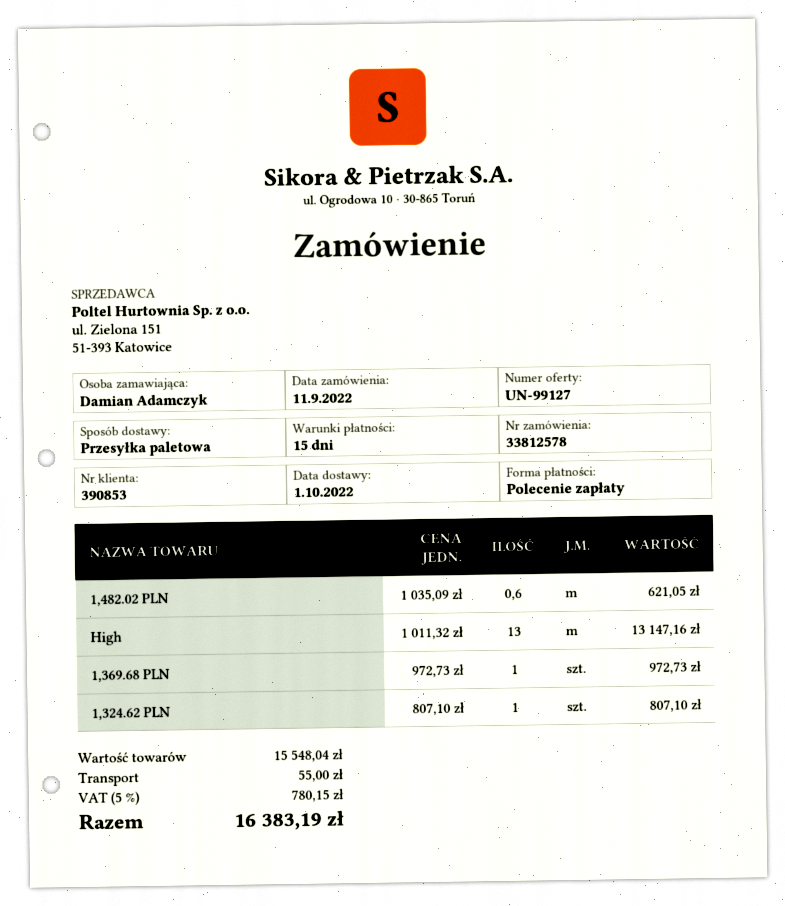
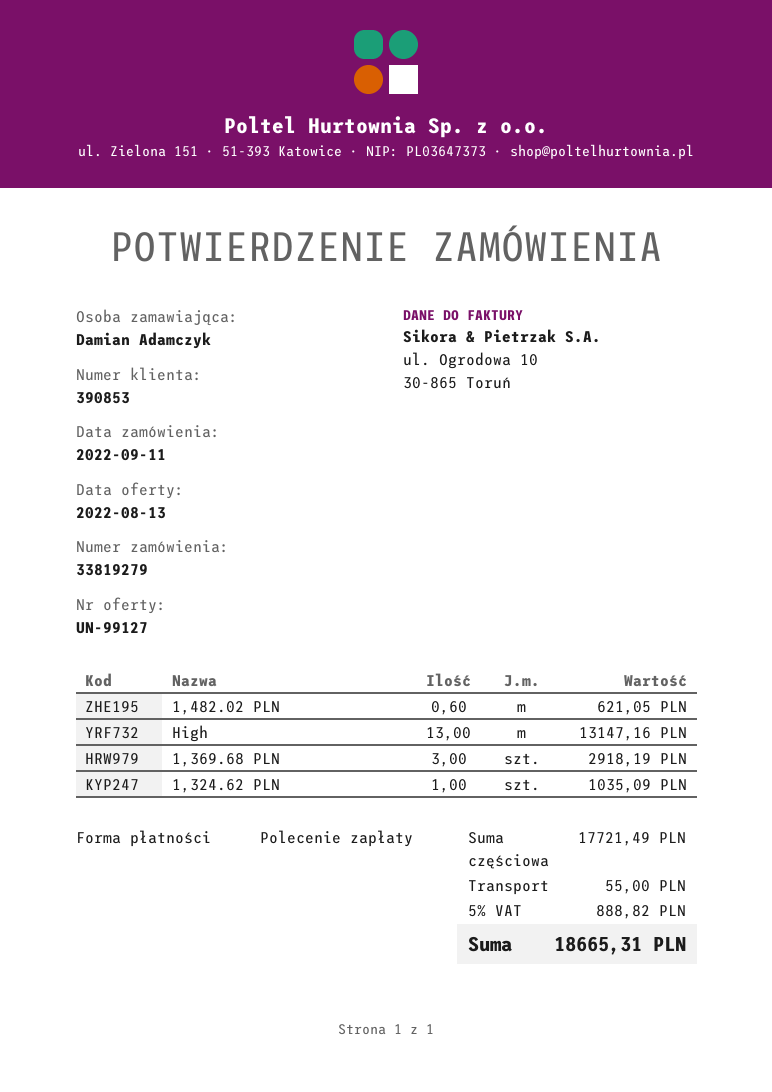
order number: 33812578 -> 33819279
1,369.68 PLN: 1 for 972.73 -> 3 for 2918.19
1,324.62 PLN: 1 for 807.10 -> 1 for 1035.09
subtotal: 15548.04 -> 17721.49
tax: 5% = 780.15 -> 5% = 888.82
total: 16383.19 -> 18665.31

